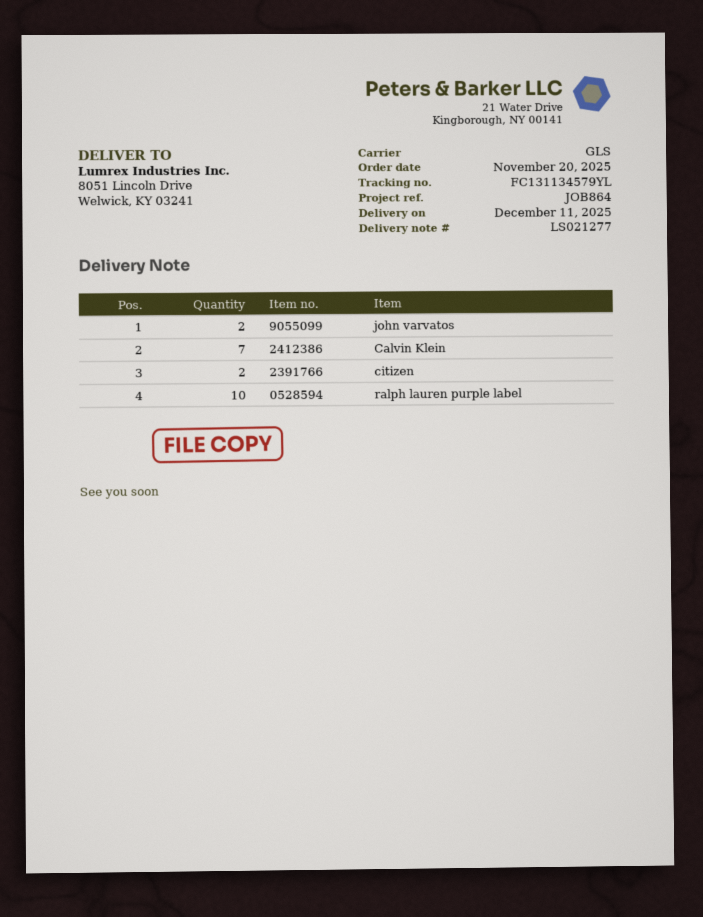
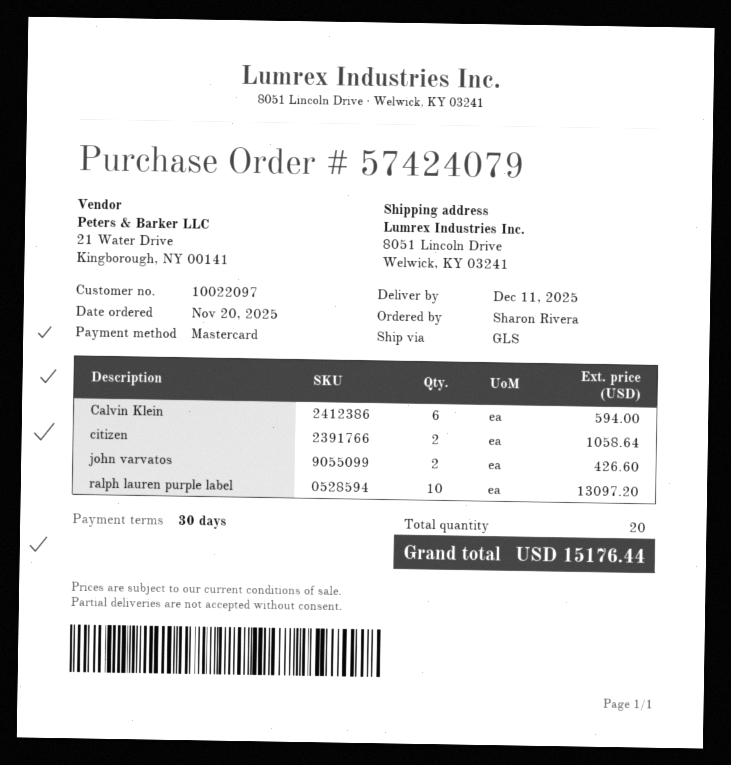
Calvin Klein: 7 -> 6

